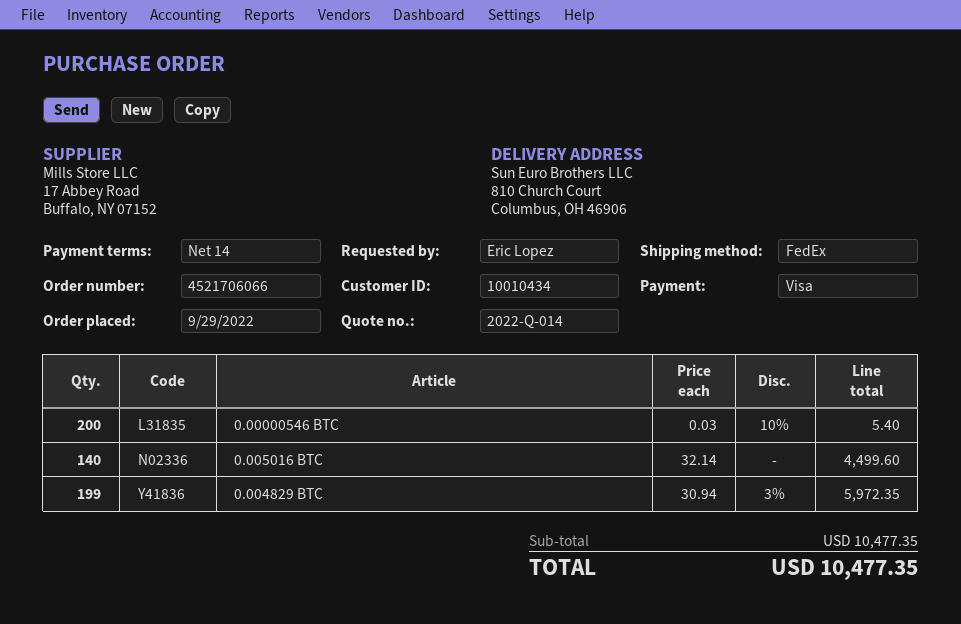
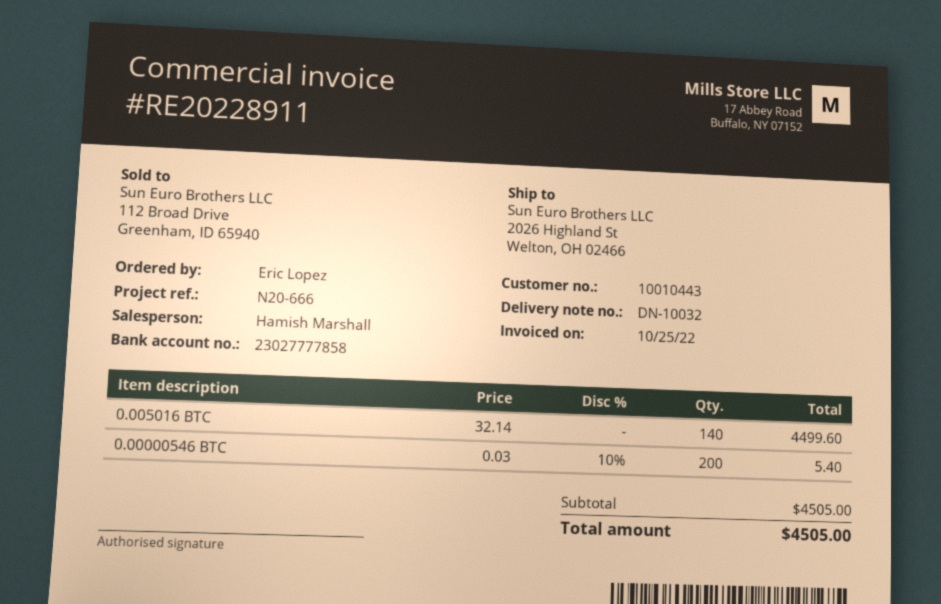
customer number: 10010434 -> 10010443
ship to: 810 Church Court, Columbus, OH 46906 -> 2026 Highland St, Welton, OH 02466
0.004829 BTC: 199 x 30.94 - 3% = 5972.35 -> none
subtotal: 10477.35 -> 4505.00
total: 10477.35 -> 4505.00

